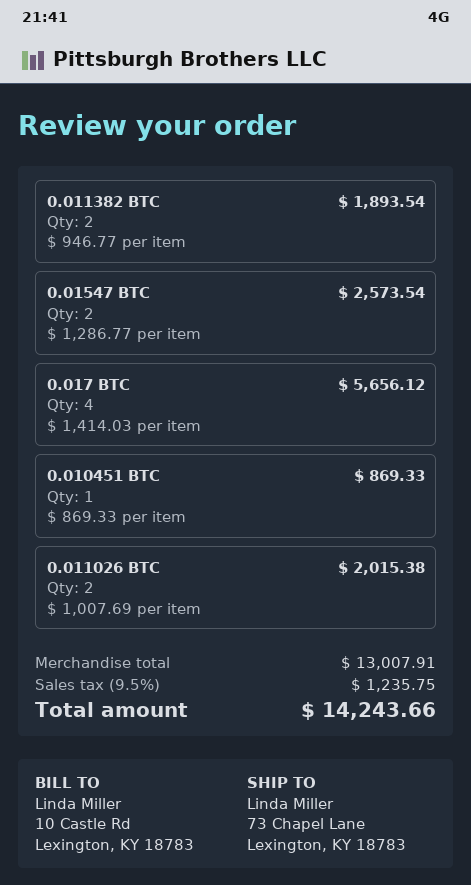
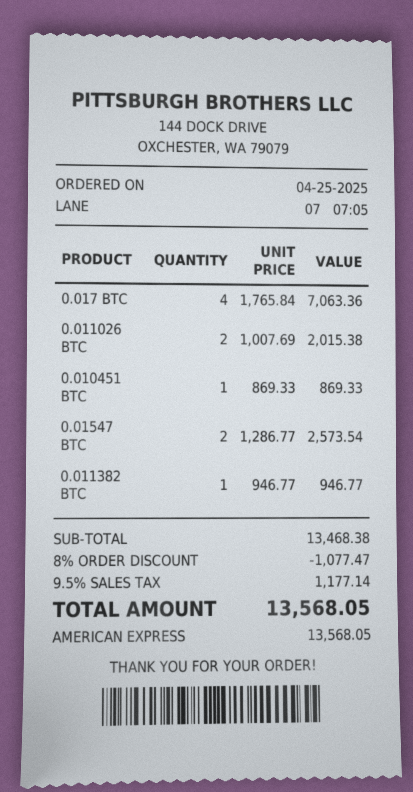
0.011382 BTC: 2 x 946.77 = 1893.54 -> 1 x 946.77 = 946.77
0.017 BTC: 4 x 1414.03 = 5656.12 -> 4 x 1765.84 = 7063.36
subtotal: 13007.91 -> 13468.38
discount: none -> 8% = 1077.47
tax: 9.5% = 1235.75 -> 9.5% = 1177.14
total: 14243.66 -> 13568.05

